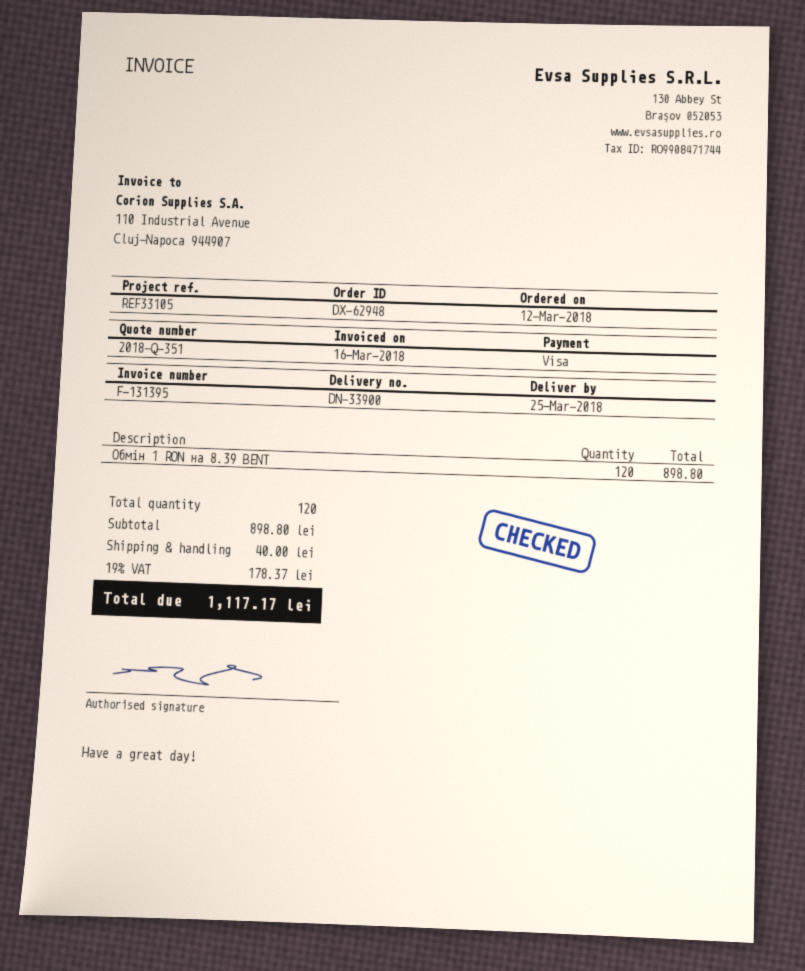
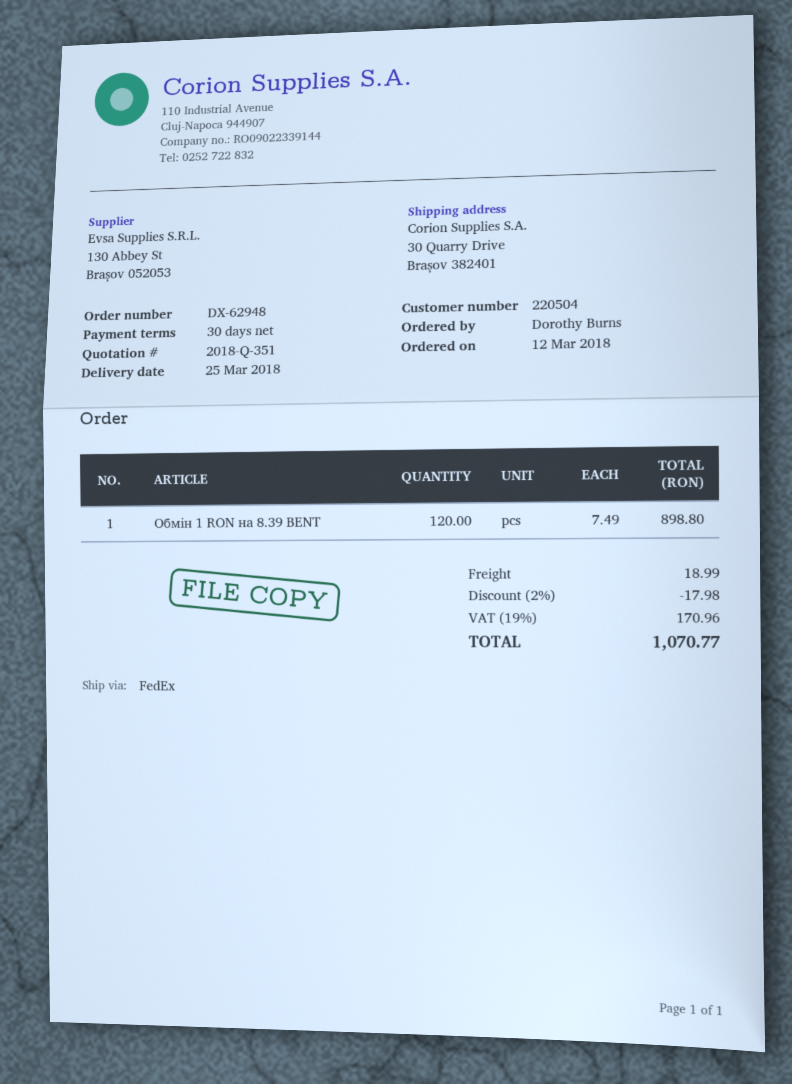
discount: none -> 2% = 17.98
shipping: 40.00 -> 18.99
tax: 19% = 178.37 -> 19% = 170.96
total: 1117.17 -> 1070.77

